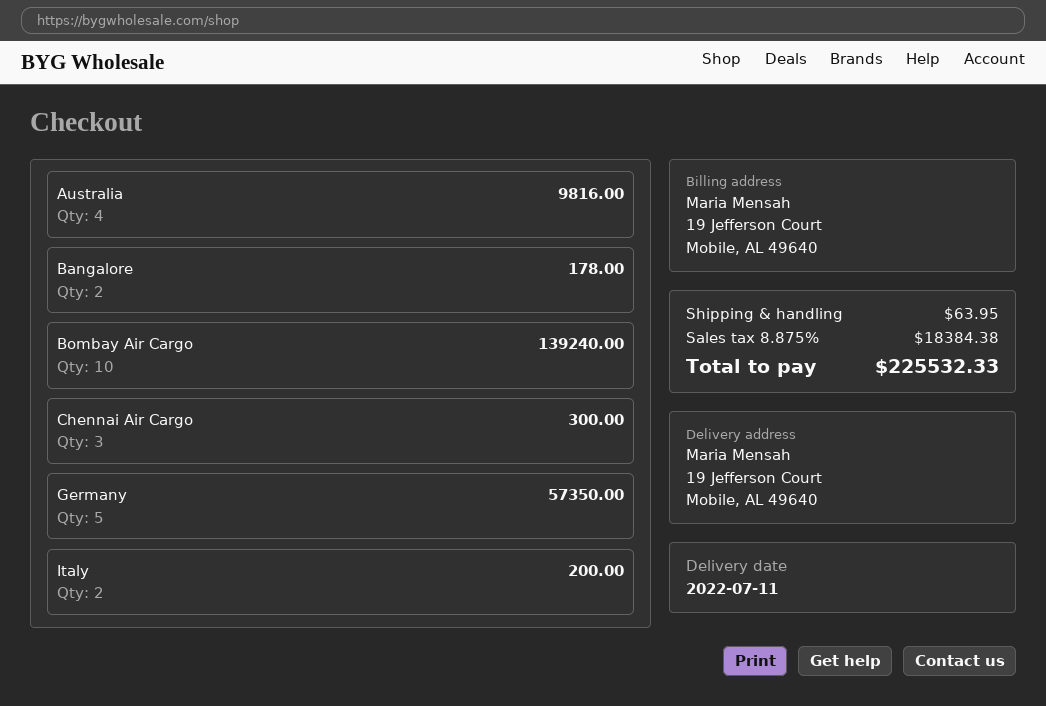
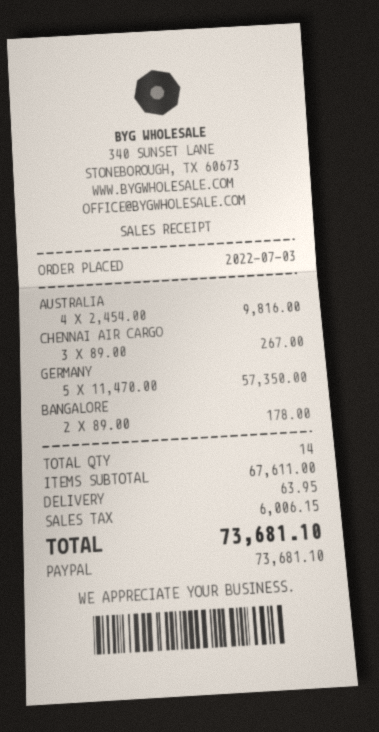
Bombay Air Cargo: 10 for 139240.00 -> none
Chennai Air Cargo: 3 for 300.00 -> 3 for 267.00
Italy: 2 for 200.00 -> none
tax: 18384.38 -> 6006.15
total: 225532.33 -> 73681.10

